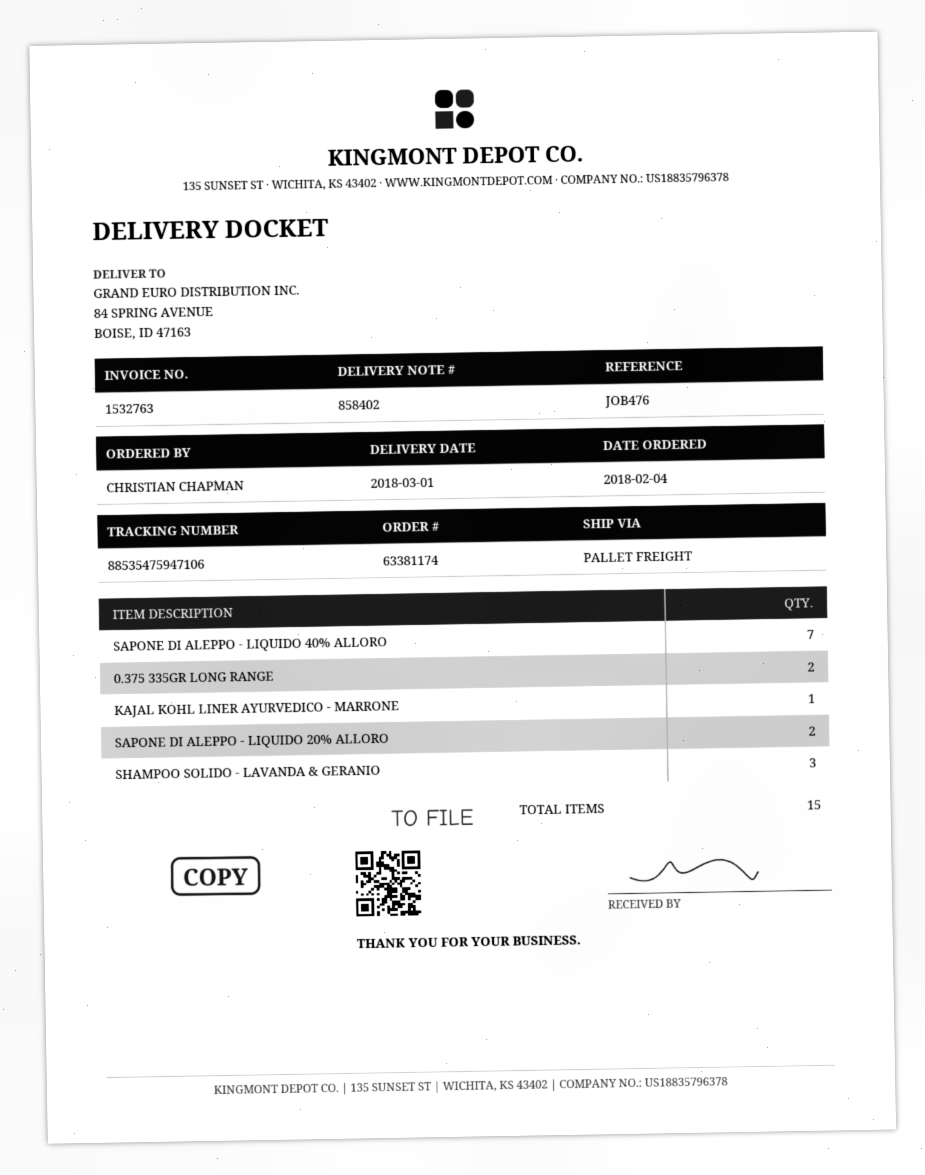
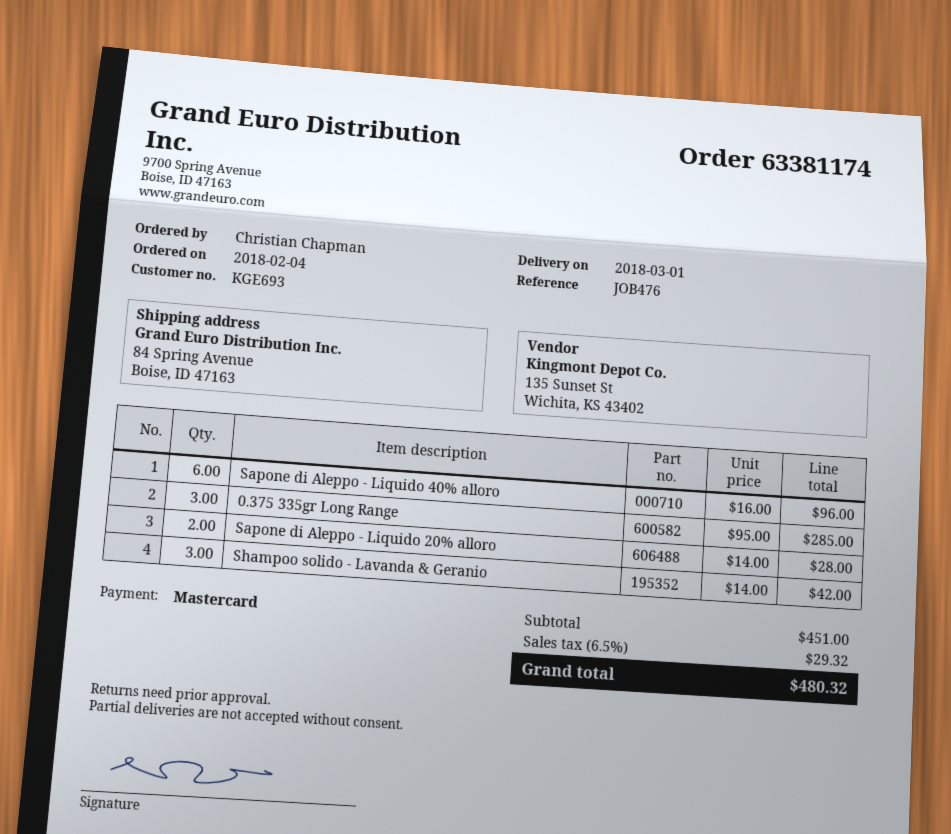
SAPONE DI ALEPPO - LIQUIDO 40% ALLORO: 7 -> 6
0.375 335GR LONG RANGE: 2 -> 3
KAJAL KOHL LINER AYURVEDICO - MARRONE: 1 -> none

